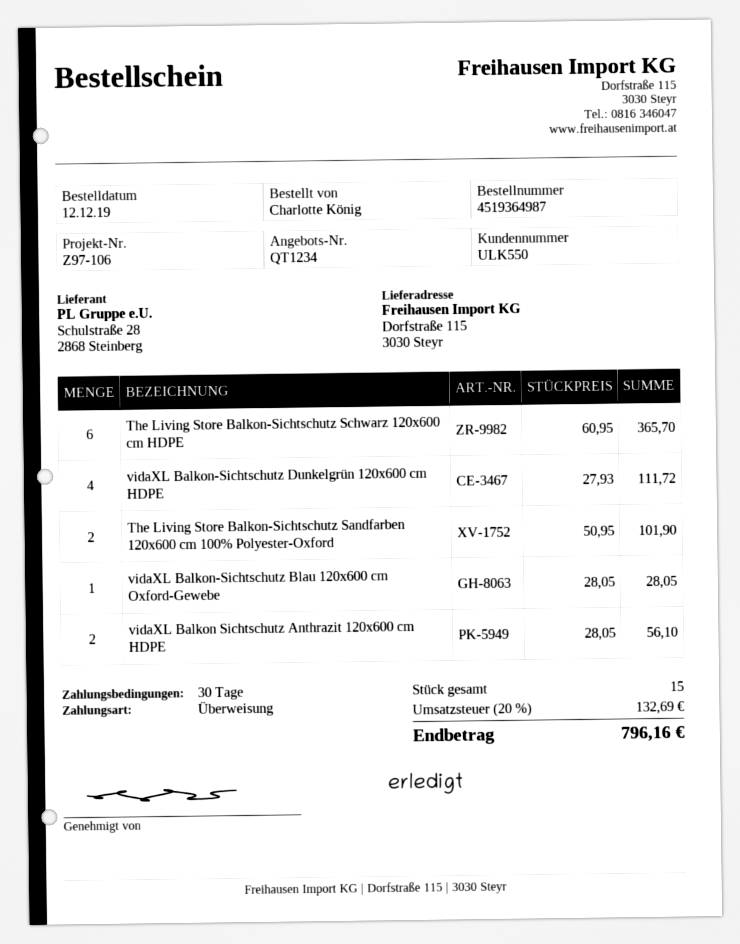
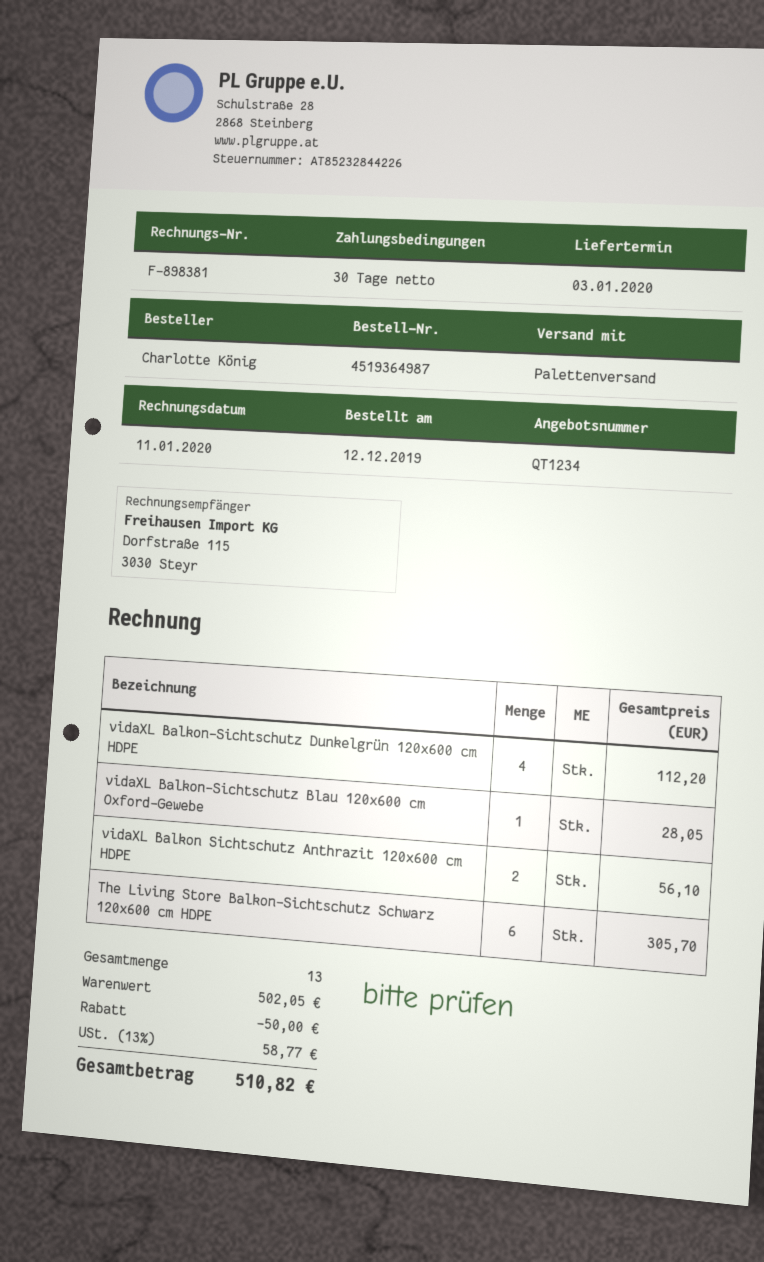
The Living Store Balkon-Sichtschutz Schwarz 120x600 cm HDPE: 6 for 365.70 -> 6 for 305.70
vidaXL Balkon-Sichtschutz Dunkelgrün 120x600 cm HDPE: 4 for 111.72 -> 4 for 112.20
The Living Store Balkon-Sichtschutz Sandfarben 120x600 cm 100% Polyester-Oxford: 2 for 101.90 -> none
total quantity: 15 -> 13
discount: none -> 50.00
tax: 20% = 132.69 -> 13% = 58.77
total: 796.16 -> 510.82

